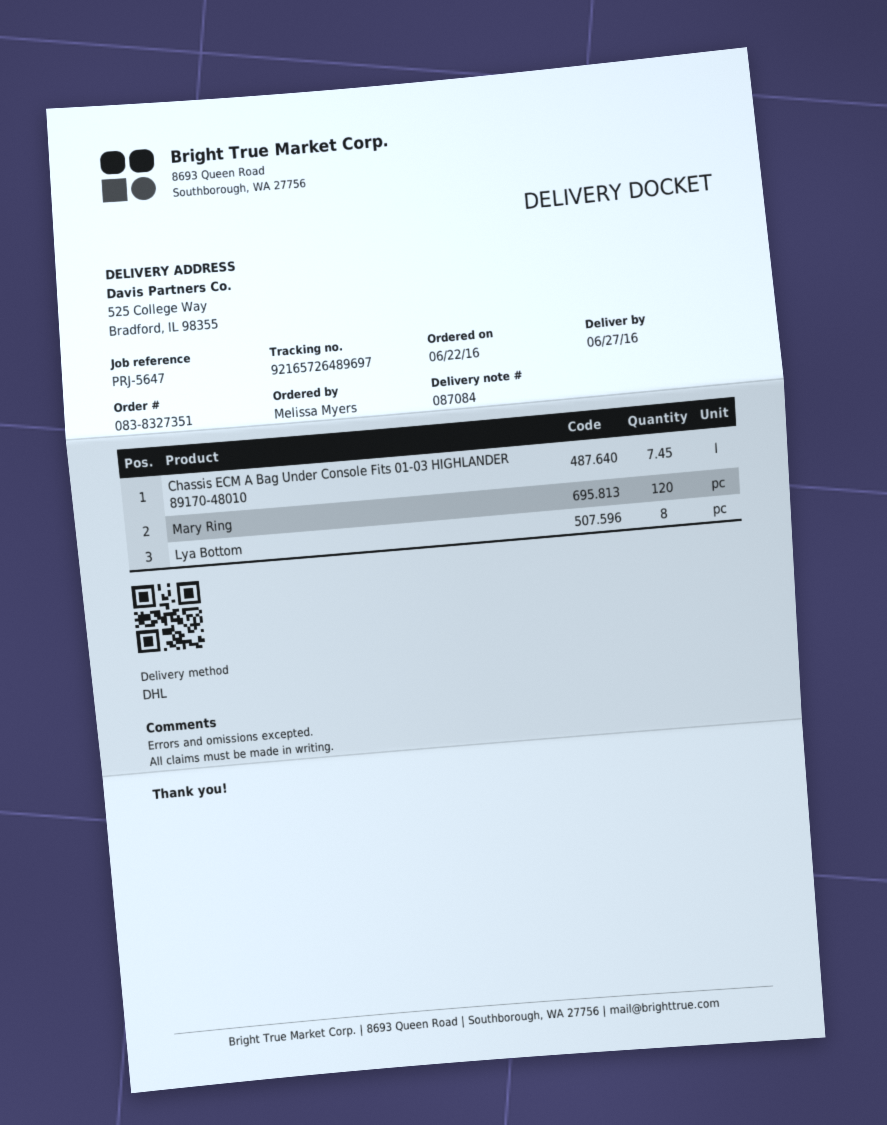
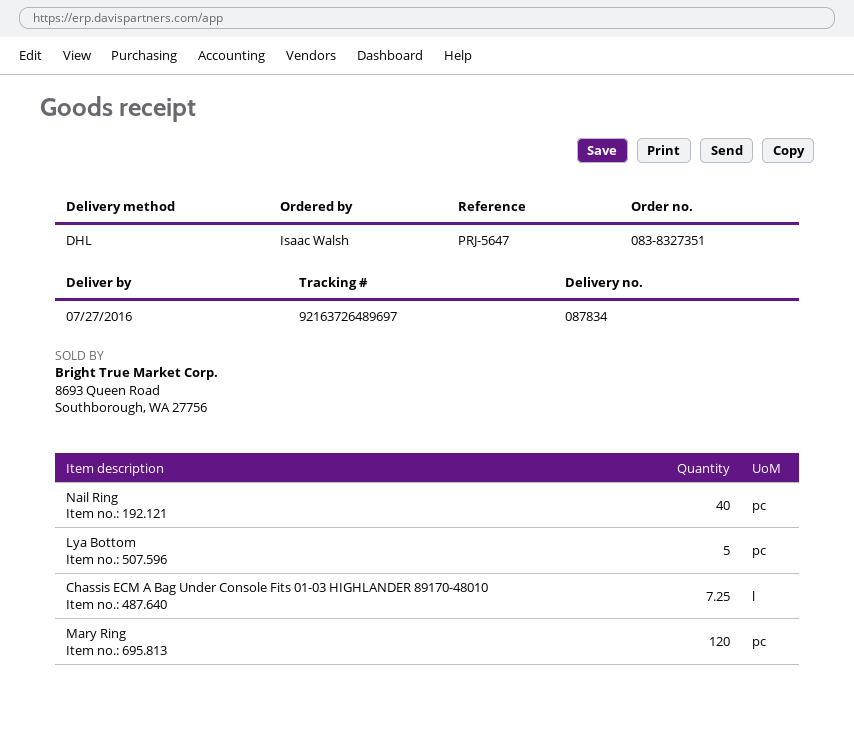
delivery note number: 087084 -> 087834
delivery date: 2016-06-27 -> 2016-07-27
ordered by: Melissa Myers -> Isaac Walsh
tracking number: 92165726489697 -> 92163726489697
Chassis ECM A Bag Under Console Fits 01-03 HIGHLANDER 89170-48010: 7.45 -> 7.25
Lya Bottom: 8 -> 5
Nail Ring: none -> 40

